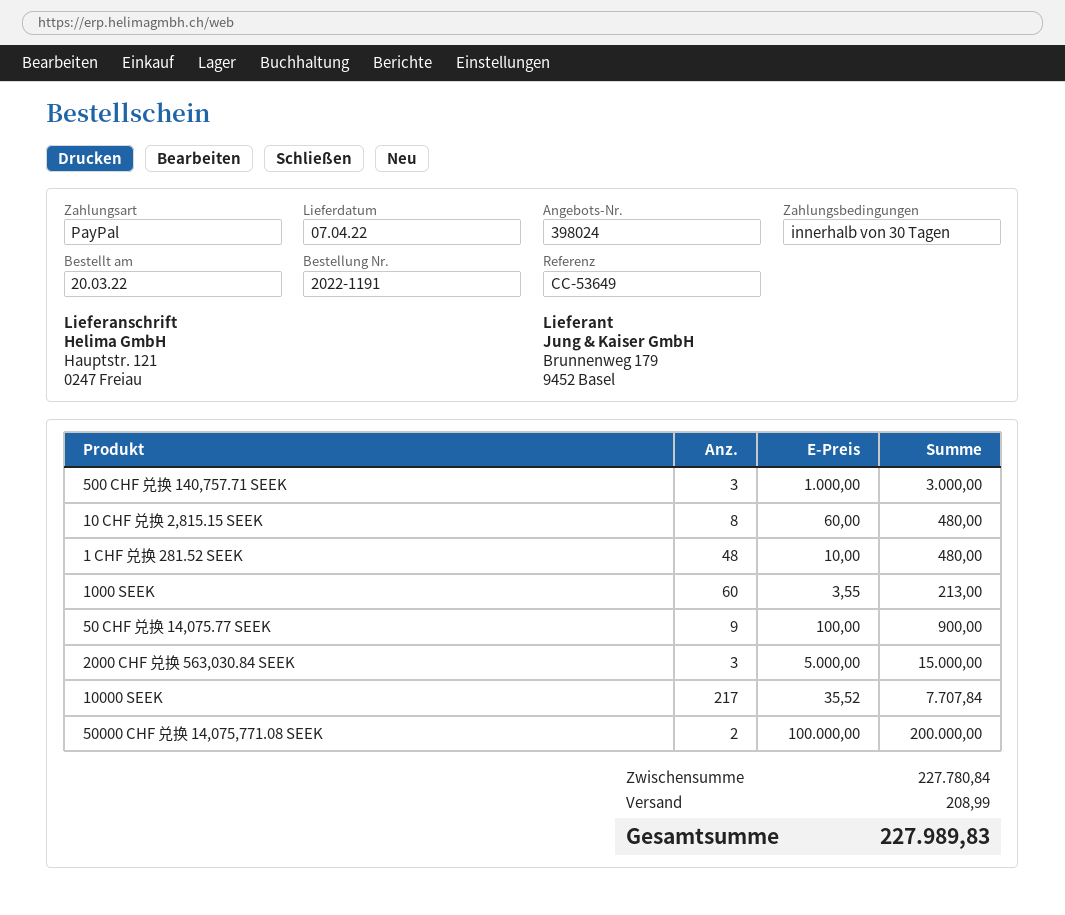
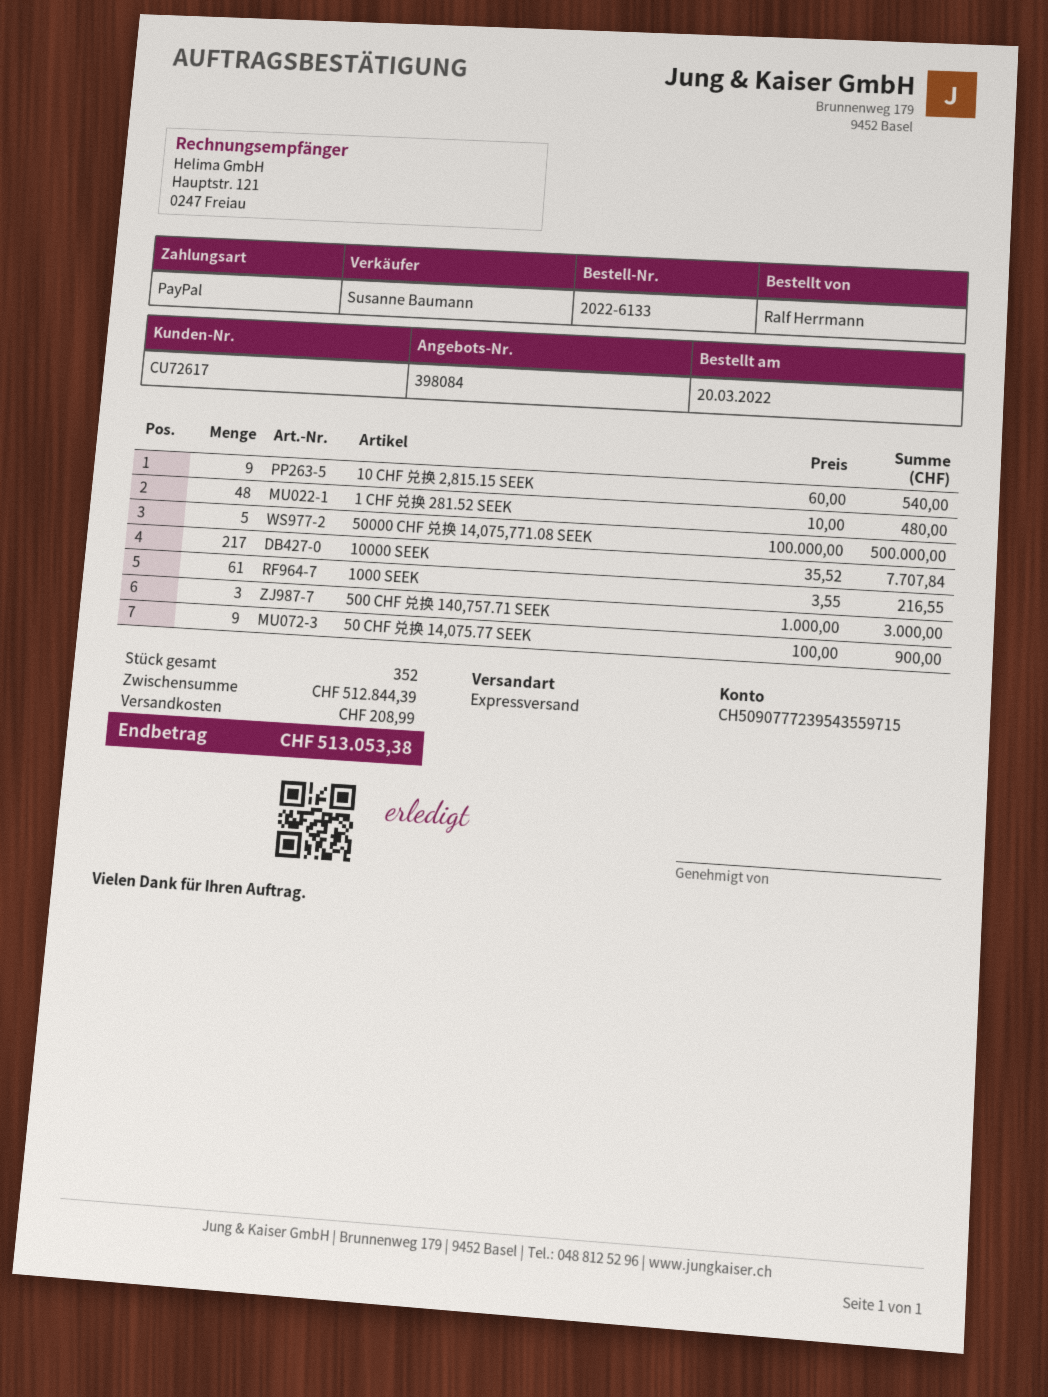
quote number: 398024 -> 398084
order number: 2022-1191 -> 2022-6133
10 CHF 兑换 2,815.15 SEEK: 8 x 60.00 = 480.00 -> 9 x 60.00 = 540.00
1000 SEEK: 60 x 3.55 = 213.00 -> 61 x 3.55 = 216.55
2000 CHF 兑换 563,030.84 SEEK: 3 x 5000.00 = 15000.00 -> none
50000 CHF 兑换 14,075,771.08 SEEK: 2 x 100000.00 = 200000.00 -> 5 x 100000.00 = 500000.00
subtotal: 227780.84 -> 512844.39
total: 227989.83 -> 513053.38

